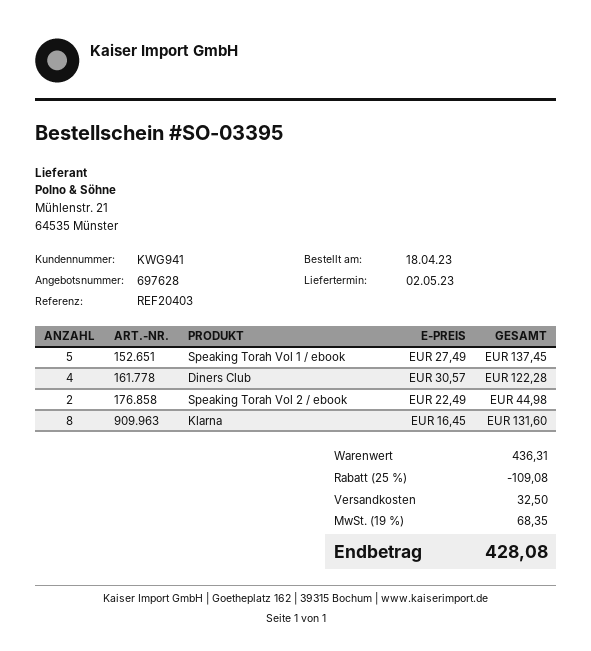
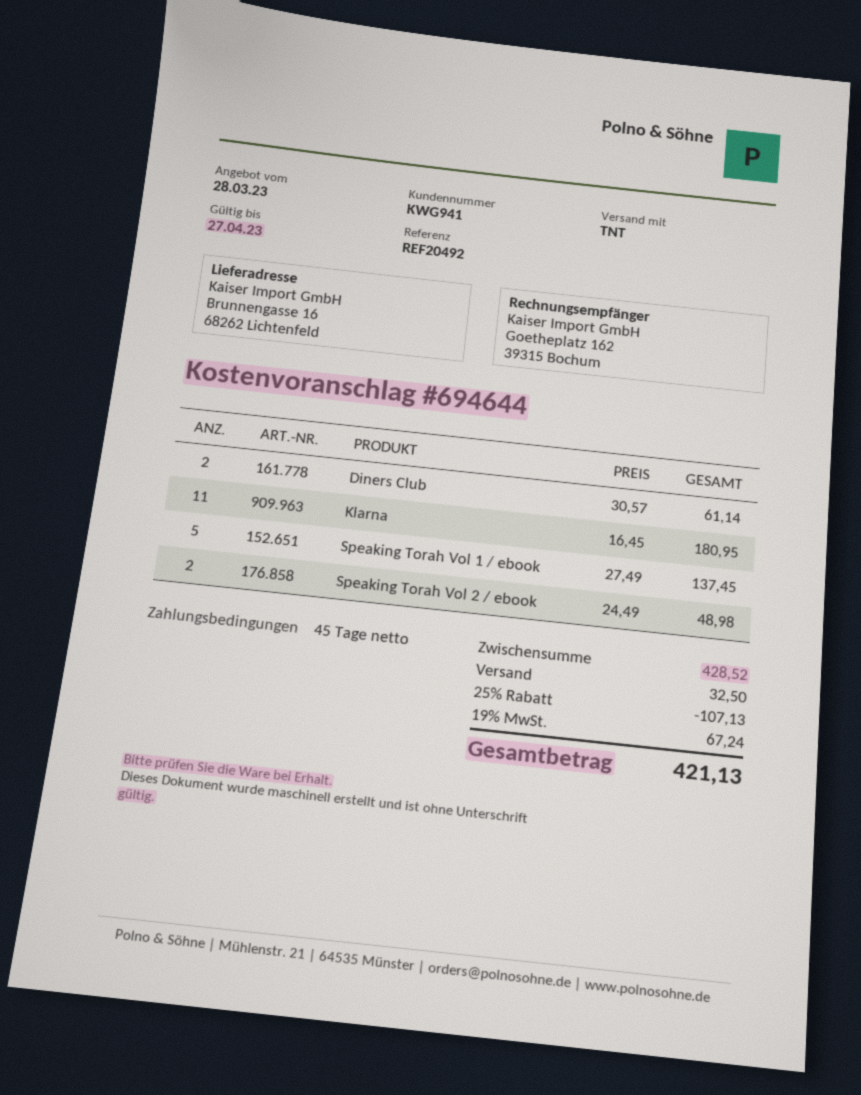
quote number: 697628 -> 694644
reference: REF20403 -> REF20492
Diners Club: 4 x 30.57 = 122.28 -> 2 x 30.57 = 61.14
Speaking Torah Vol 2 / ebook: 2 x 22.49 = 44.98 -> 2 x 24.49 = 48.98
Klarna: 8 x 16.45 = 131.60 -> 11 x 16.45 = 180.95
subtotal: 436.31 -> 428.52
discount: 25% = 109.08 -> 25% = 107.13
tax: 19% = 68.35 -> 19% = 67.24
total: 428.08 -> 421.13

